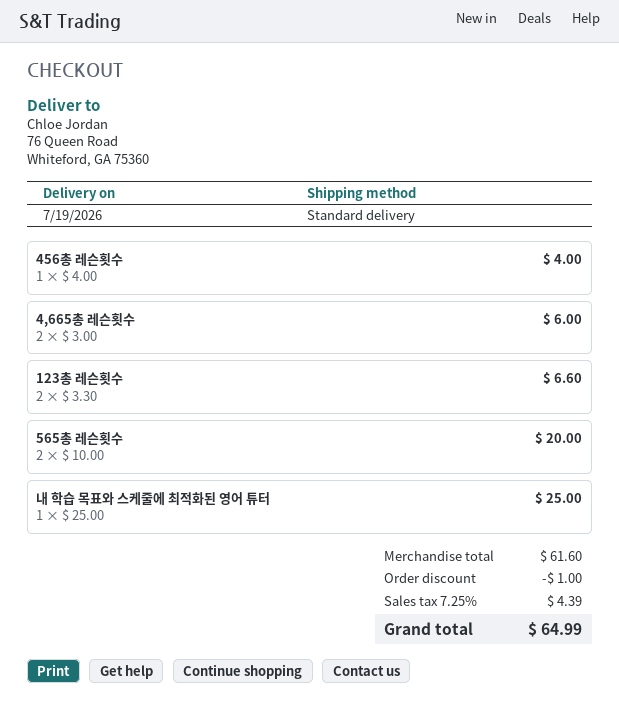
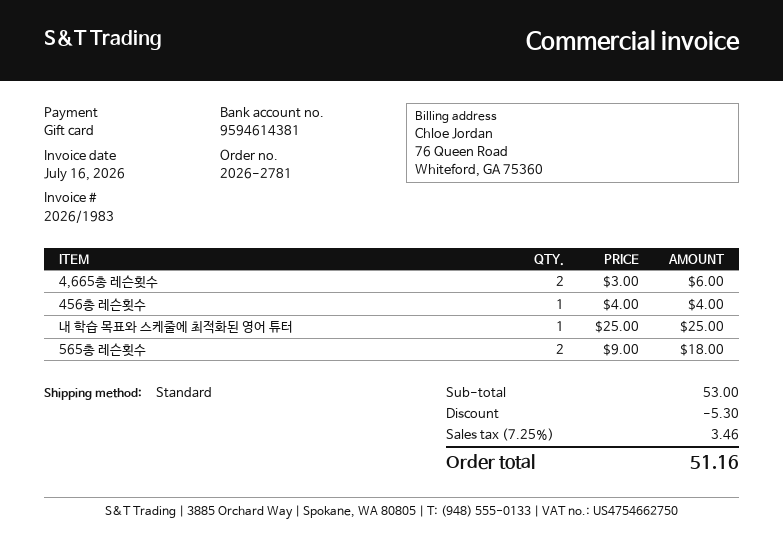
123총 레슨횟수: 2 x 3.30 = 6.60 -> none
565총 레슨횟수: 2 x 10.00 = 20.00 -> 2 x 9.00 = 18.00
subtotal: 61.60 -> 53.00
discount: 1.00 -> 5.30
tax: 7.25% = 4.39 -> 7.25% = 3.46
total: 64.99 -> 51.16

